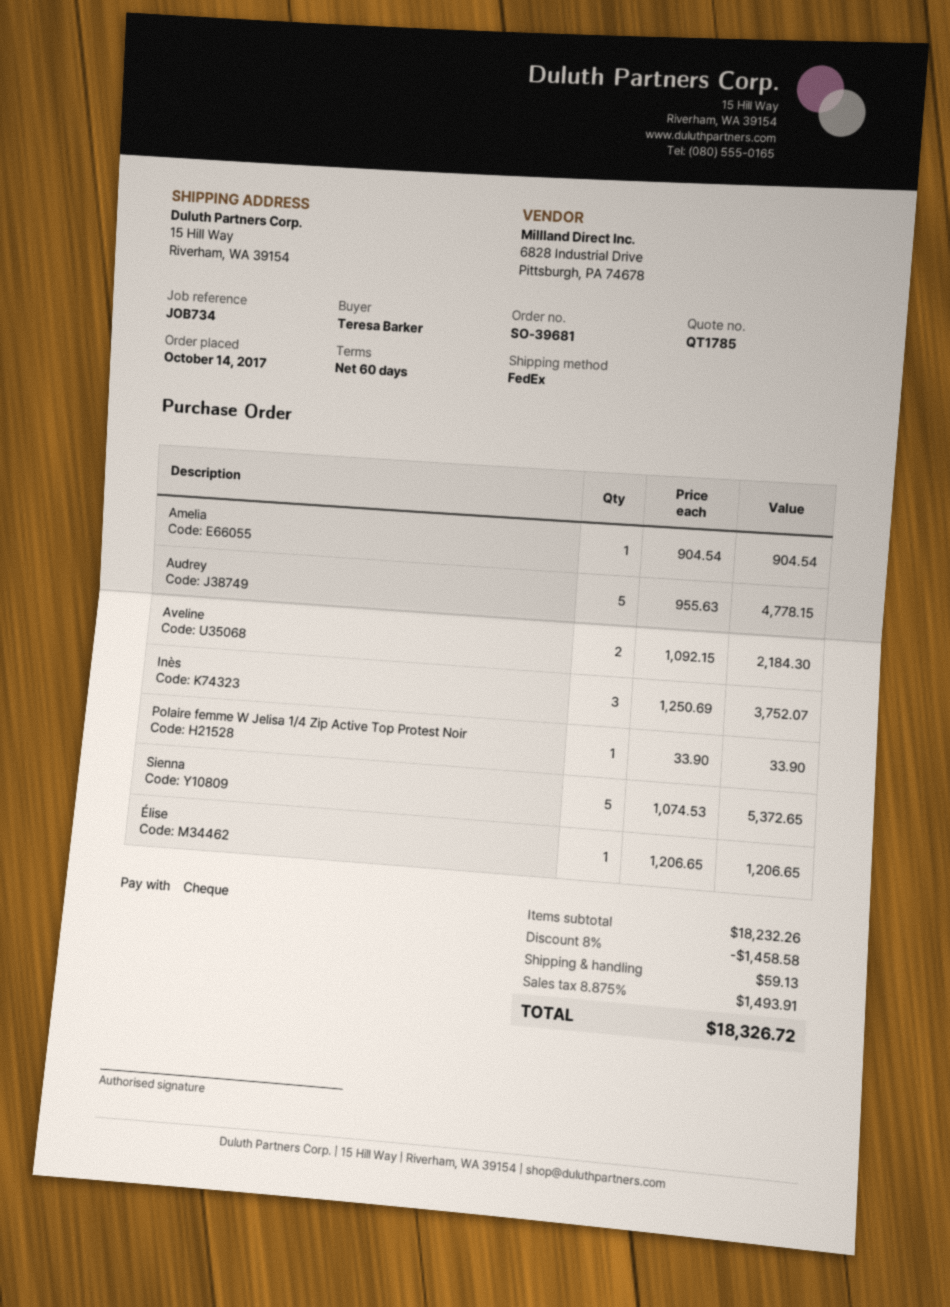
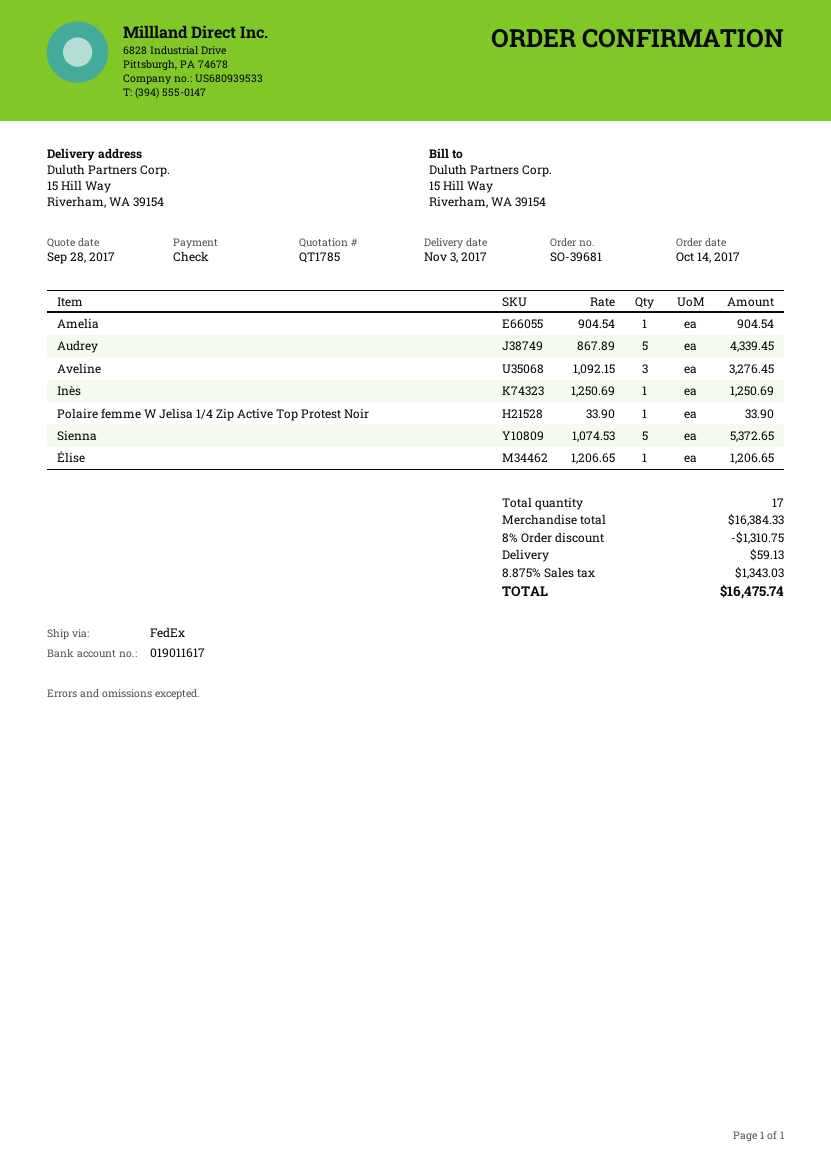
Audrey: 5 x 955.63 = 4778.15 -> 5 x 867.89 = 4339.45
Aveline: 2 x 1092.15 = 2184.30 -> 3 x 1092.15 = 3276.45
Inès: 3 x 1250.69 = 3752.07 -> 1 x 1250.69 = 1250.69
subtotal: 18232.26 -> 16384.33
discount: 8% = 1458.58 -> 8% = 1310.75
tax: 8.875% = 1493.91 -> 8.875% = 1343.03
total: 18326.72 -> 16475.74

